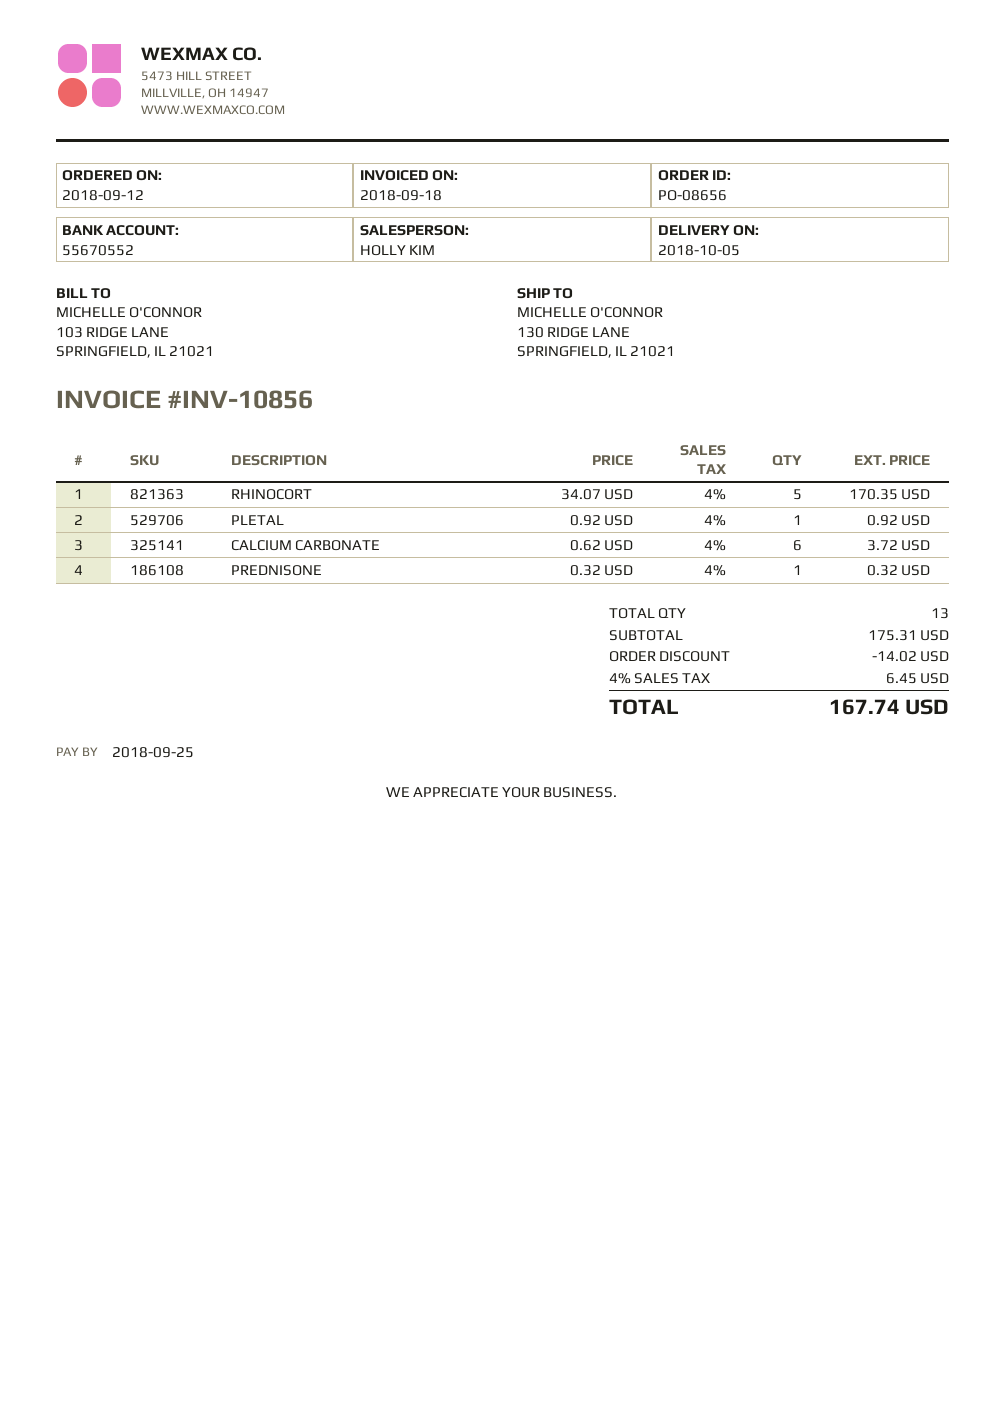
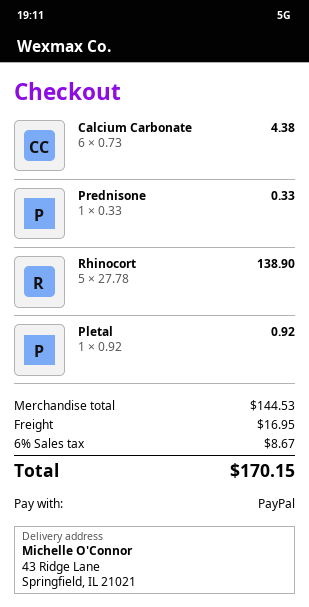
ship to: 130 RIDGE LANE, SPRINGFIELD, IL 21021 -> 43 Ridge Lane, Springfield, IL 21021
RHINOCORT: 5 x 34.07 = 170.35 -> 5 x 27.78 = 138.90
CALCIUM CARBONATE: 6 x 0.62 = 3.72 -> 6 x 0.73 = 4.38
PREDNISONE: 1 x 0.32 = 0.32 -> 1 x 0.33 = 0.33
subtotal: 175.31 -> 144.53
discount: 14.02 -> none
shipping: none -> 16.95
tax: 4% = 6.45 -> 6% = 8.67
total: 167.74 -> 170.15

